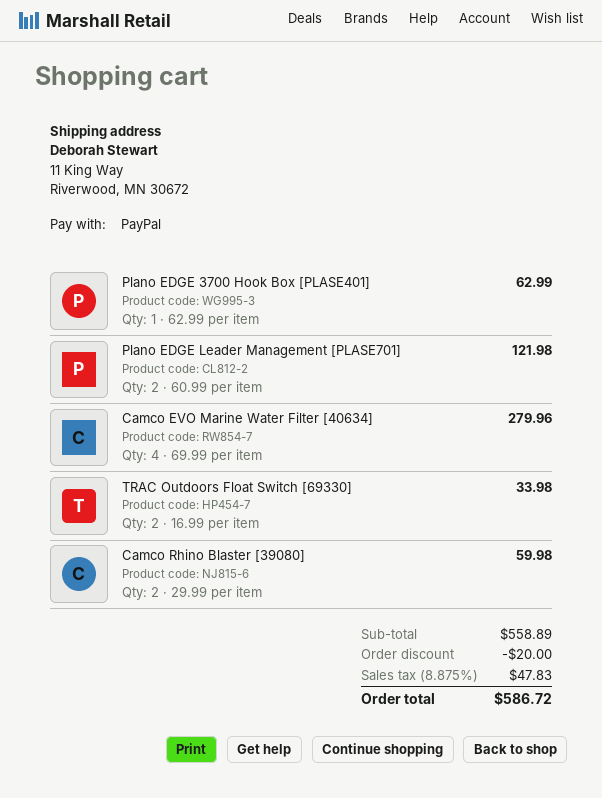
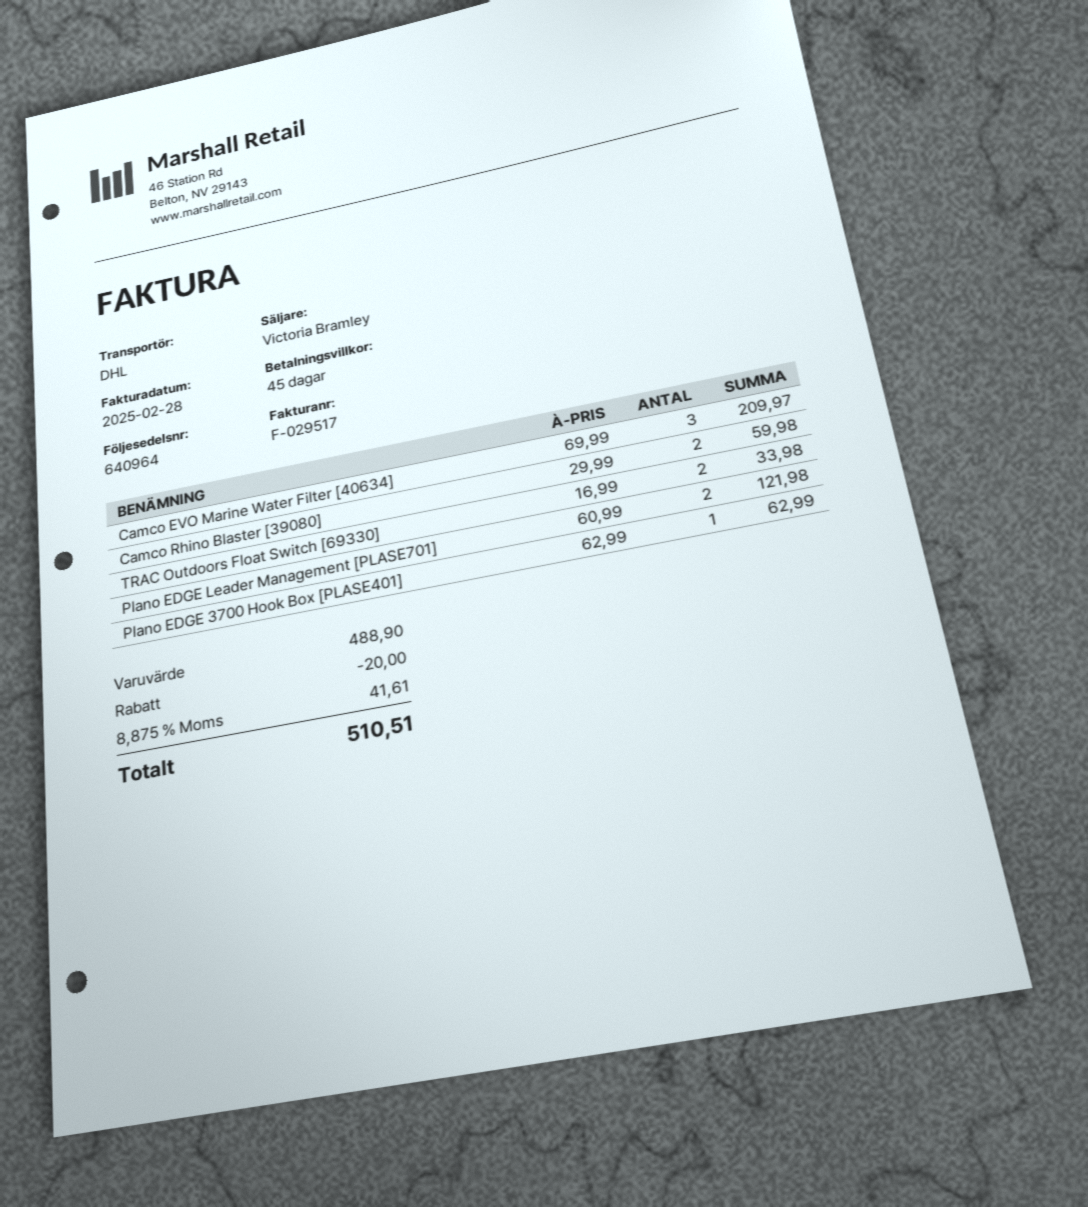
Camco EVO Marine Water Filter [40634]: 4 x 69.99 = 279.96 -> 3 x 69.99 = 209.97
subtotal: 558.89 -> 488.90
tax: 8.875% = 47.83 -> 8.875% = 41.61
total: 586.72 -> 510.51

